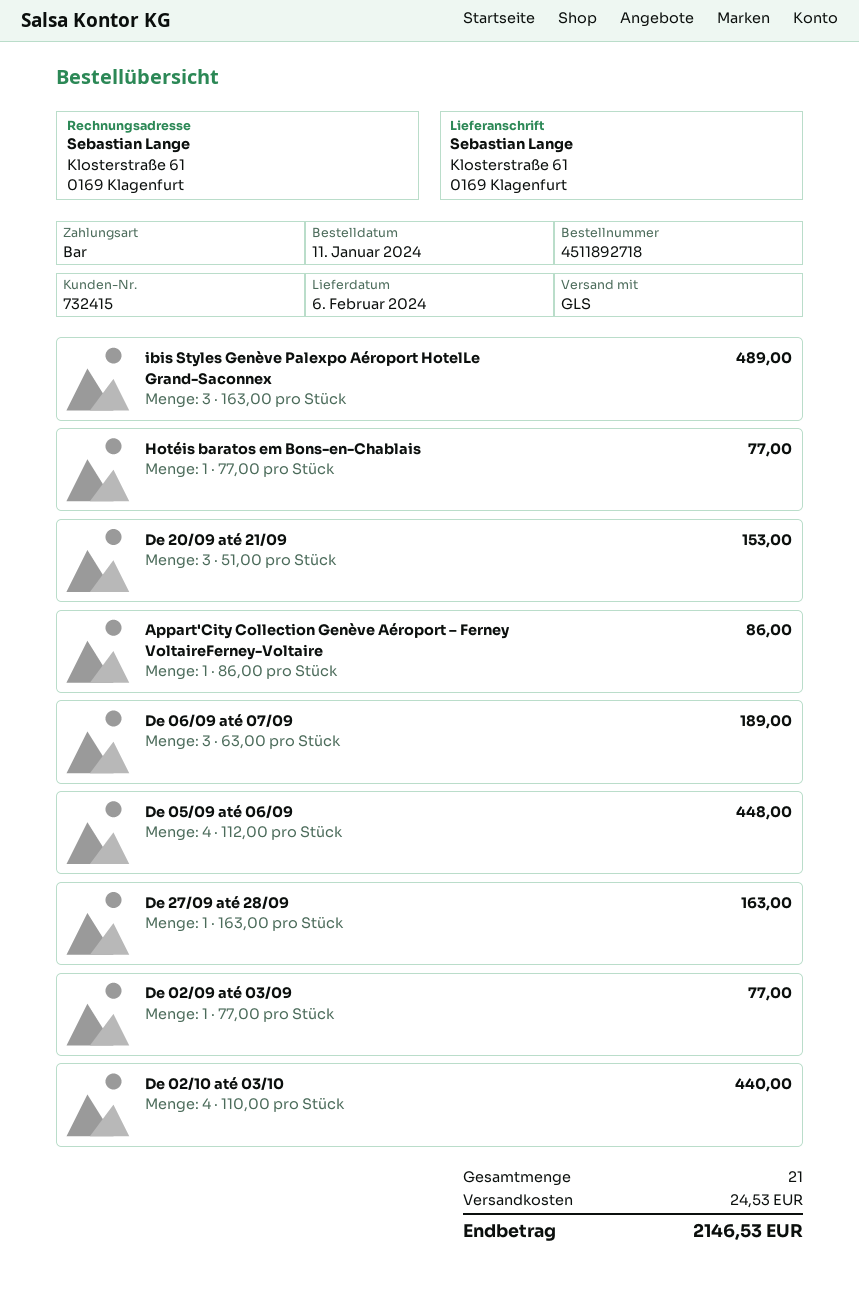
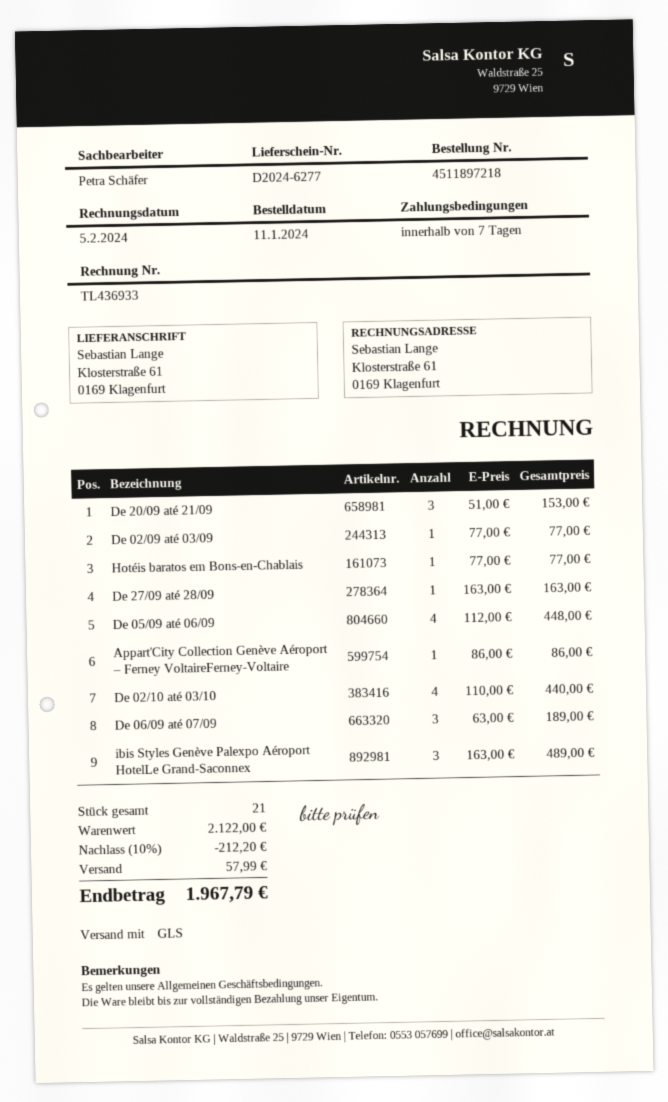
order number: 4511892718 -> 4511897218
discount: none -> 10% = 212.20
shipping: 24.53 -> 57.99
total: 2146.53 -> 1967.79

